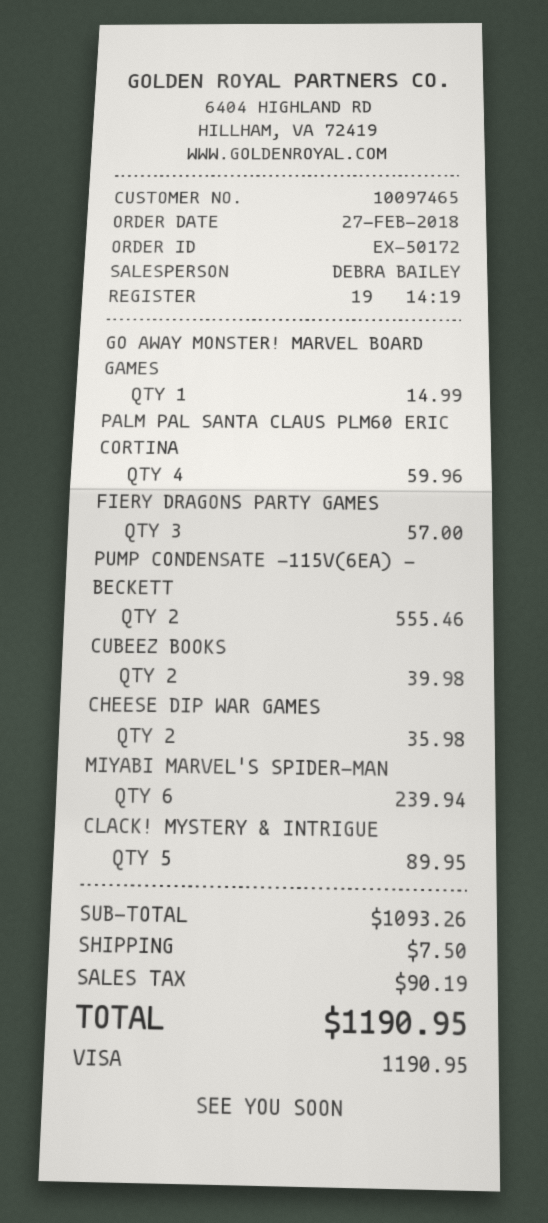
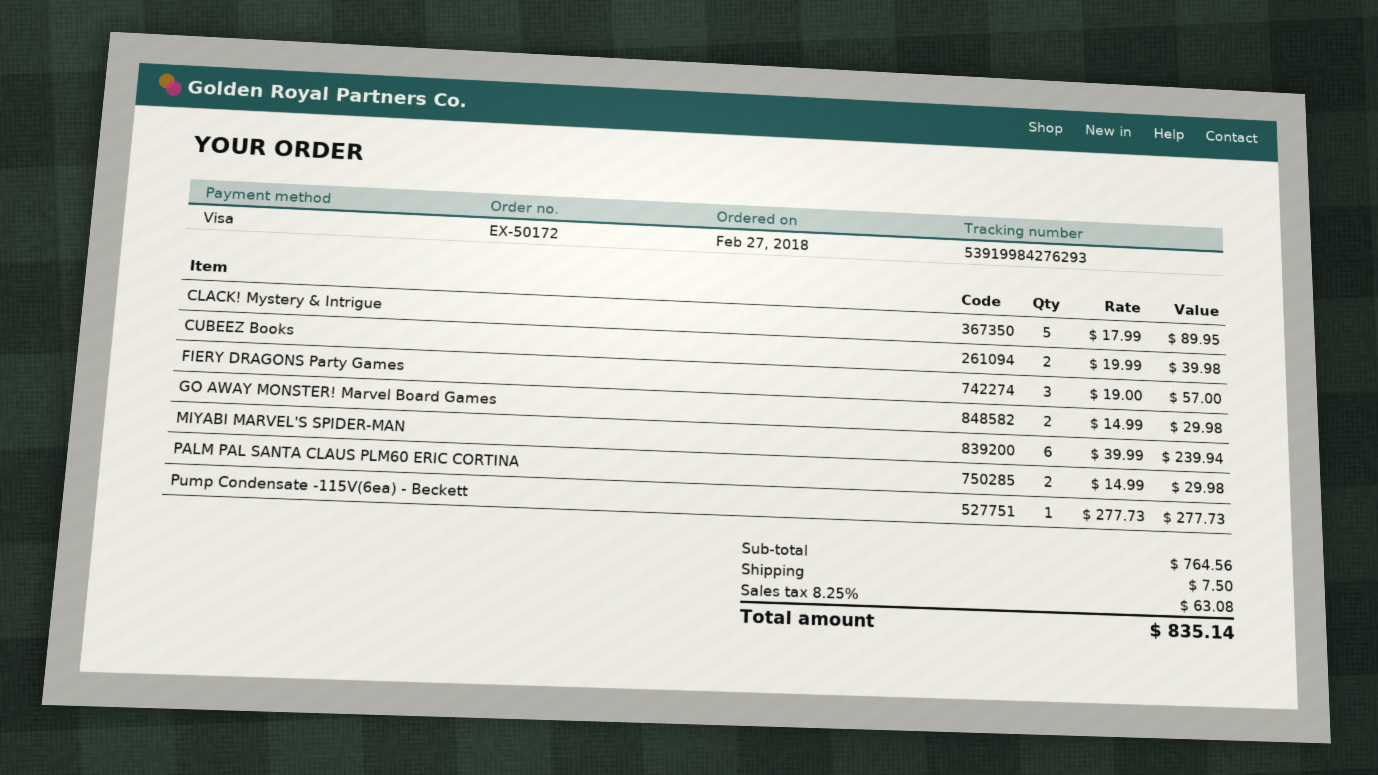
GO AWAY MONSTER! MARVEL BOARD GAMES: 1 for 14.99 -> 2 for 29.98
PALM PAL SANTA CLAUS PLM60 ERIC CORTINA: 4 for 59.96 -> 2 for 29.98
PUMP CONDENSATE -115V(6EA) - BECKETT: 2 for 555.46 -> 1 for 277.73
CHEESE DIP WAR GAMES: 2 for 35.98 -> none
subtotal: 1093.26 -> 764.56
tax: 90.19 -> 63.08
total: 1190.95 -> 835.14

